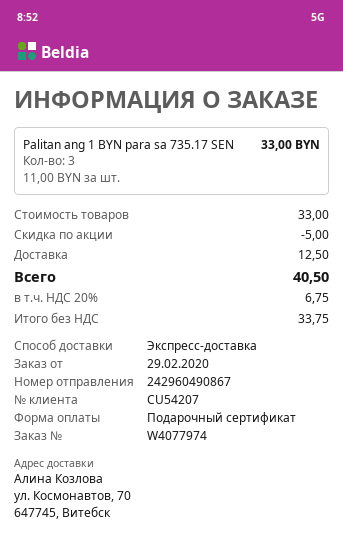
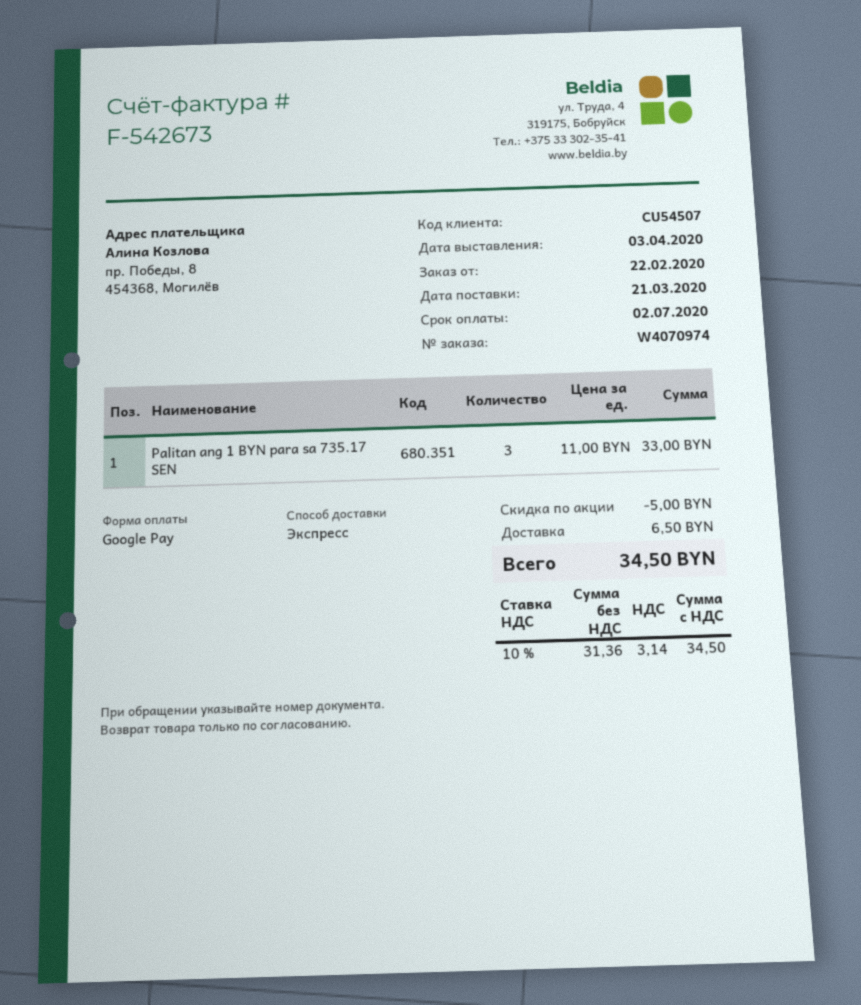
order number: W4077974 -> W4070974
order date: 2020-02-29 -> 2020-02-22
customer number: CU54207 -> CU54507
payment method: gift card -> Google Pay
shipping: 12.50 -> 6.50
net: 33.75 -> 31.36
tax: 20% = 6.75 -> 10% = 3.14
total: 40.50 -> 34.50

